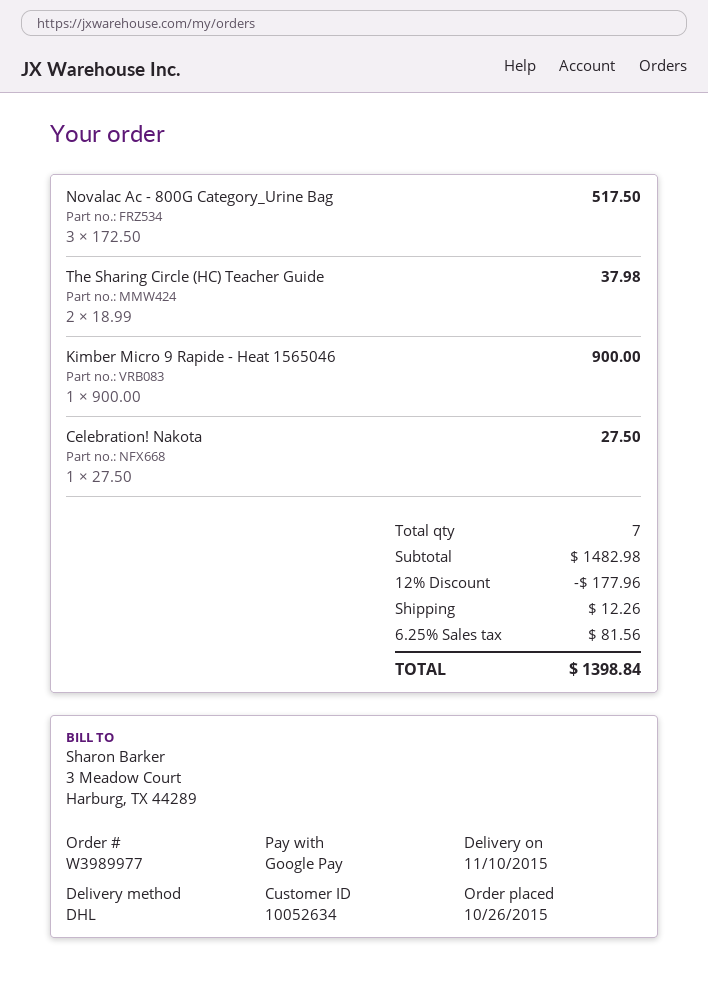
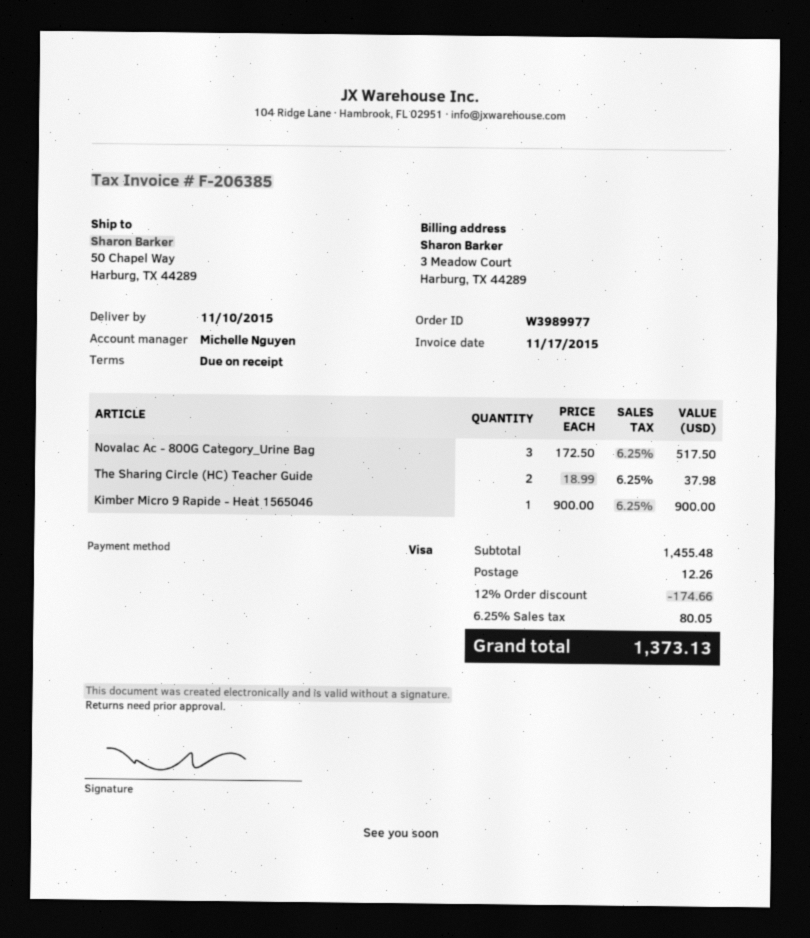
payment method: Google Pay -> Visa
Celebration! Nakota: 1 x 27.50 = 27.50 -> none
subtotal: 1482.98 -> 1455.48
discount: 12% = 177.96 -> 12% = 174.66
tax: 6.25% = 81.56 -> 6.25% = 80.05
total: 1398.84 -> 1373.13

